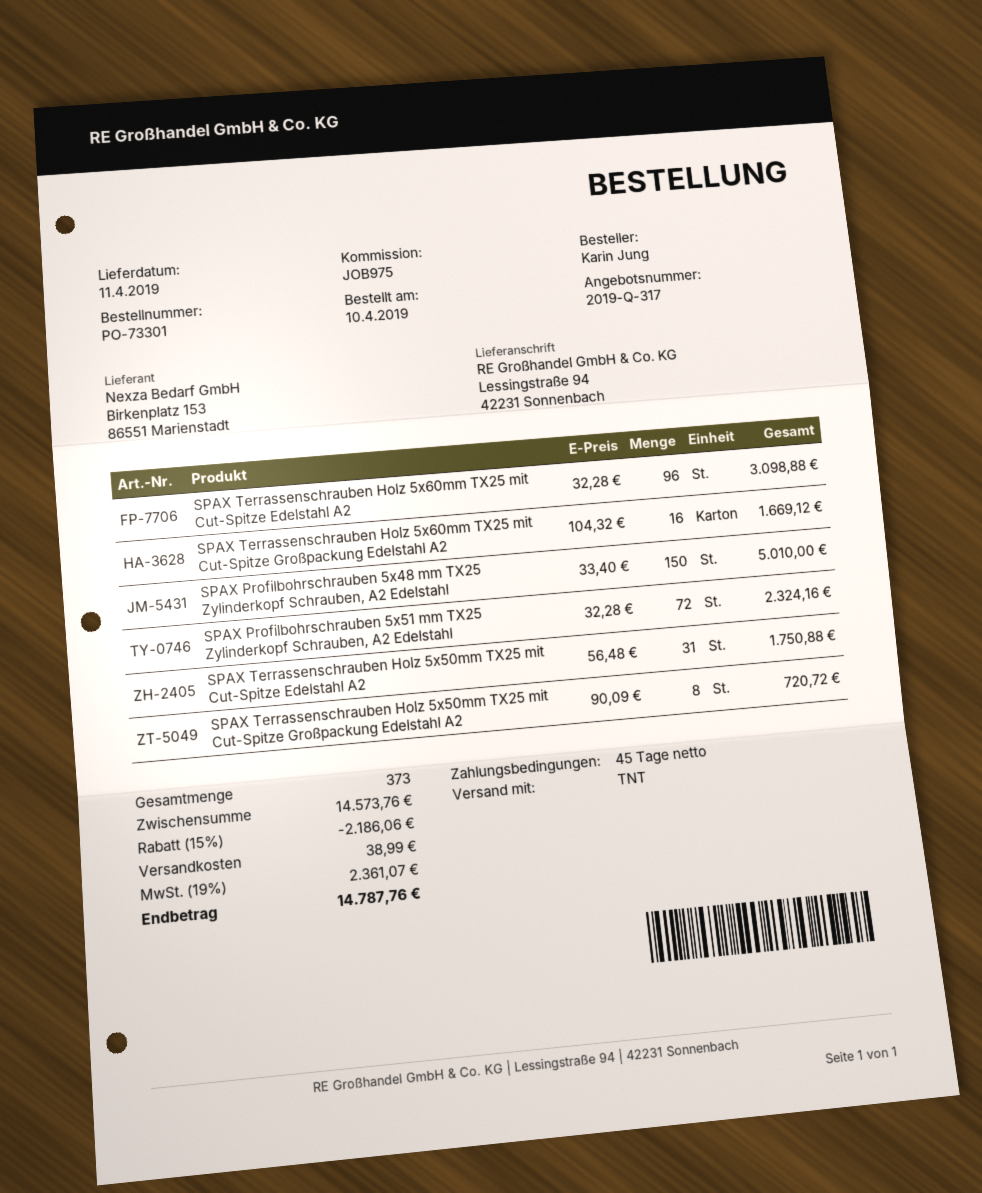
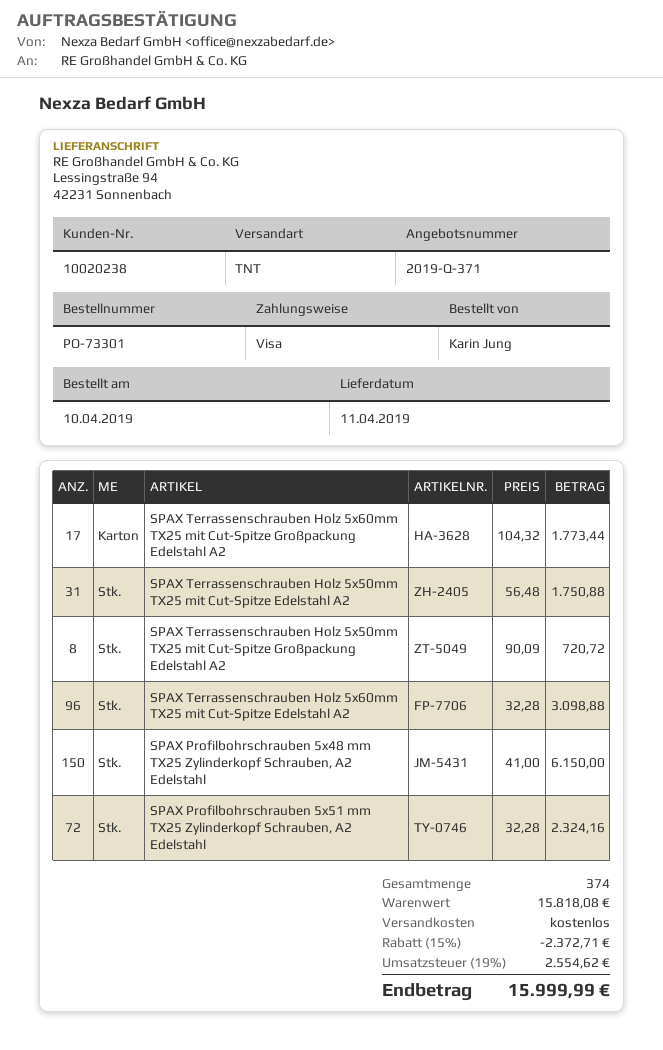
quote number: 2019-Q-317 -> 2019-Q-371
SPAX Terrassenschrauben Holz 5x60mm TX25 mit Cut-Spitze Großpackung Edelstahl A2: 16 x 104.32 = 1669.12 -> 17 x 104.32 = 1773.44
SPAX Profilbohrschrauben 5x48 mm TX25 Zylinderkopf Schrauben, A2 Edelstahl: 150 x 33.40 = 5010.00 -> 150 x 41.00 = 6150.00
total quantity: 373 -> 374
subtotal: 14573.76 -> 15818.08
discount: 15% = 2186.06 -> 15% = 2372.71
shipping: 38.99 -> 0.00
tax: 19% = 2361.07 -> 19% = 2554.62
total: 14787.76 -> 15999.99

